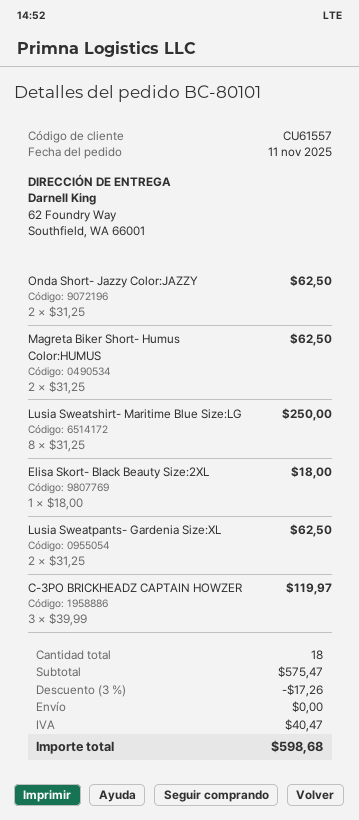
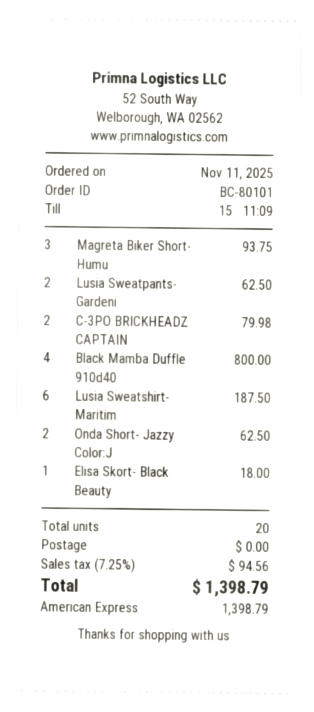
Magreta Biker Short- Humus Color:HUMUS: 2 for 62.50 -> 3 for 93.75
Lusia Sweatshirt- Maritime Blue Size:LG: 8 for 250.00 -> 6 for 187.50
C-3PO BRICKHEADZ CAPTAIN HOWZER: 3 for 119.97 -> 2 for 79.98
Black Mamba Duffle 910d40: none -> 4 for 800.00
total quantity: 18 -> 20
discount: 3% = 17.26 -> none
tax: 40.47 -> 94.56
total: 598.68 -> 1398.79

